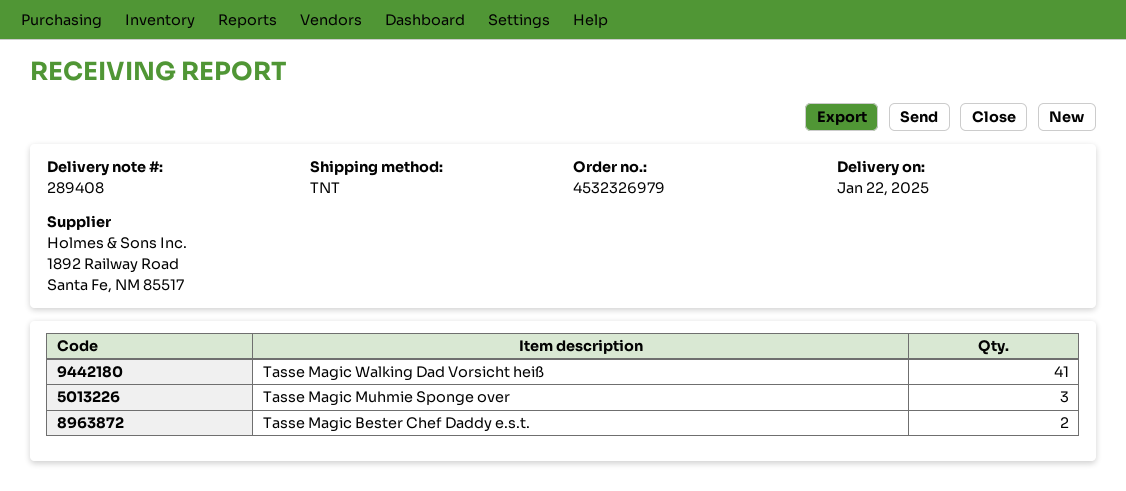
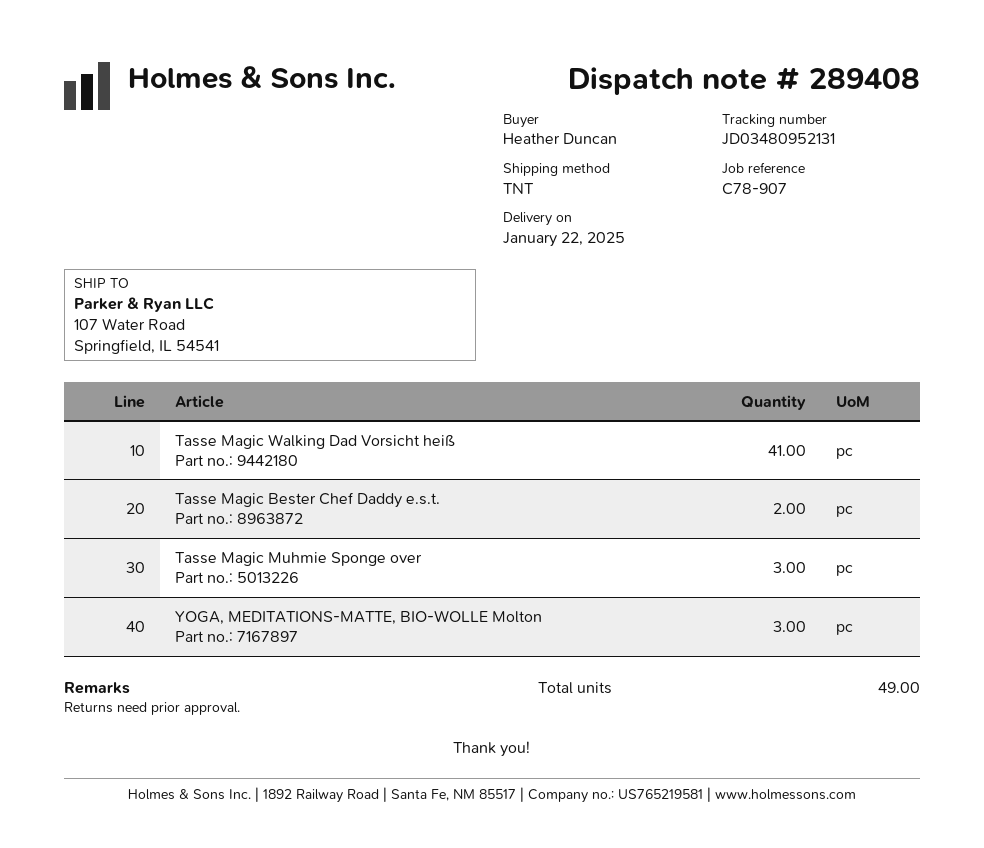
YOGA, MEDITATIONS-MATTE, BIO-WOLLE Molton: none -> 3

